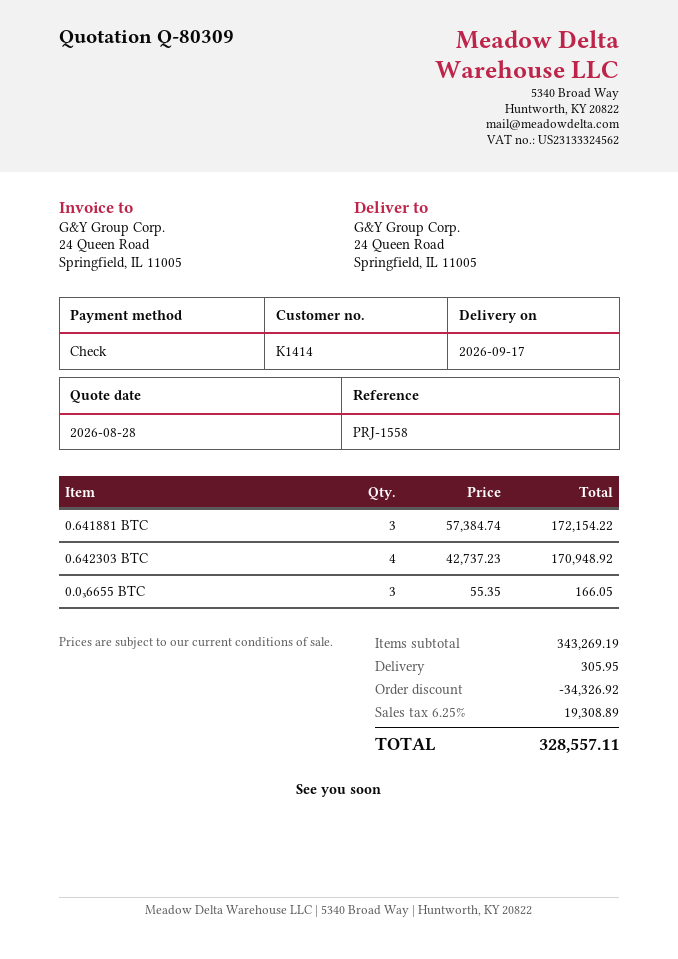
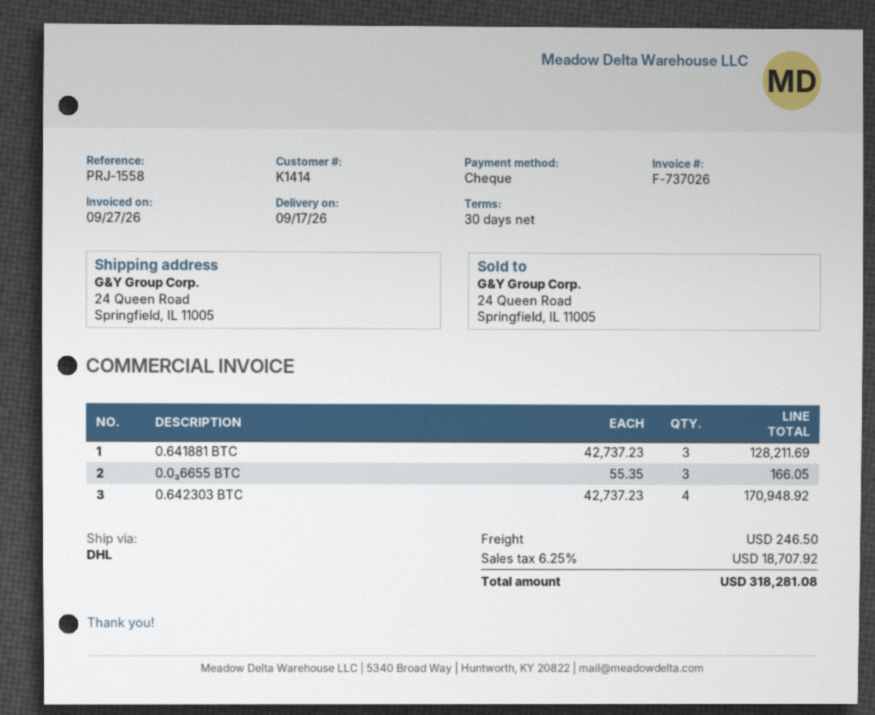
0.641881 BTC: 3 x 57384.74 = 172154.22 -> 3 x 42737.23 = 128211.69
discount: 34326.92 -> none
shipping: 305.95 -> 246.50
tax: 6.25% = 19308.89 -> 6.25% = 18707.92
total: 328557.11 -> 318281.08

